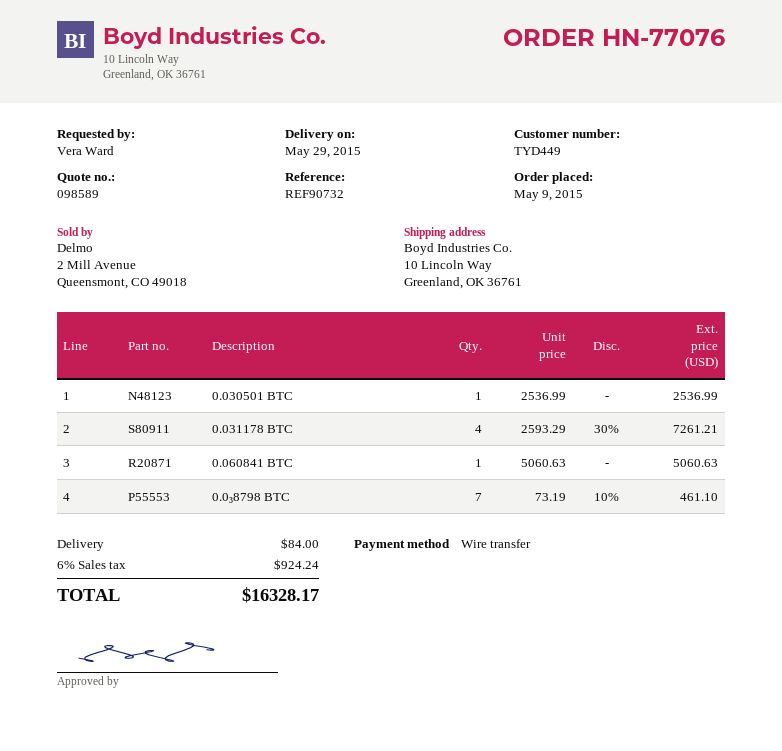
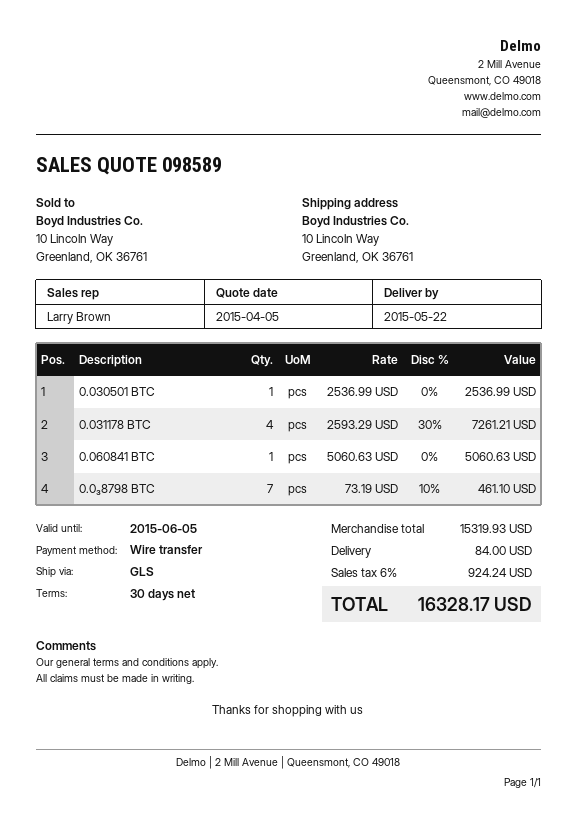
delivery date: 2015-05-29 -> 2015-05-22

